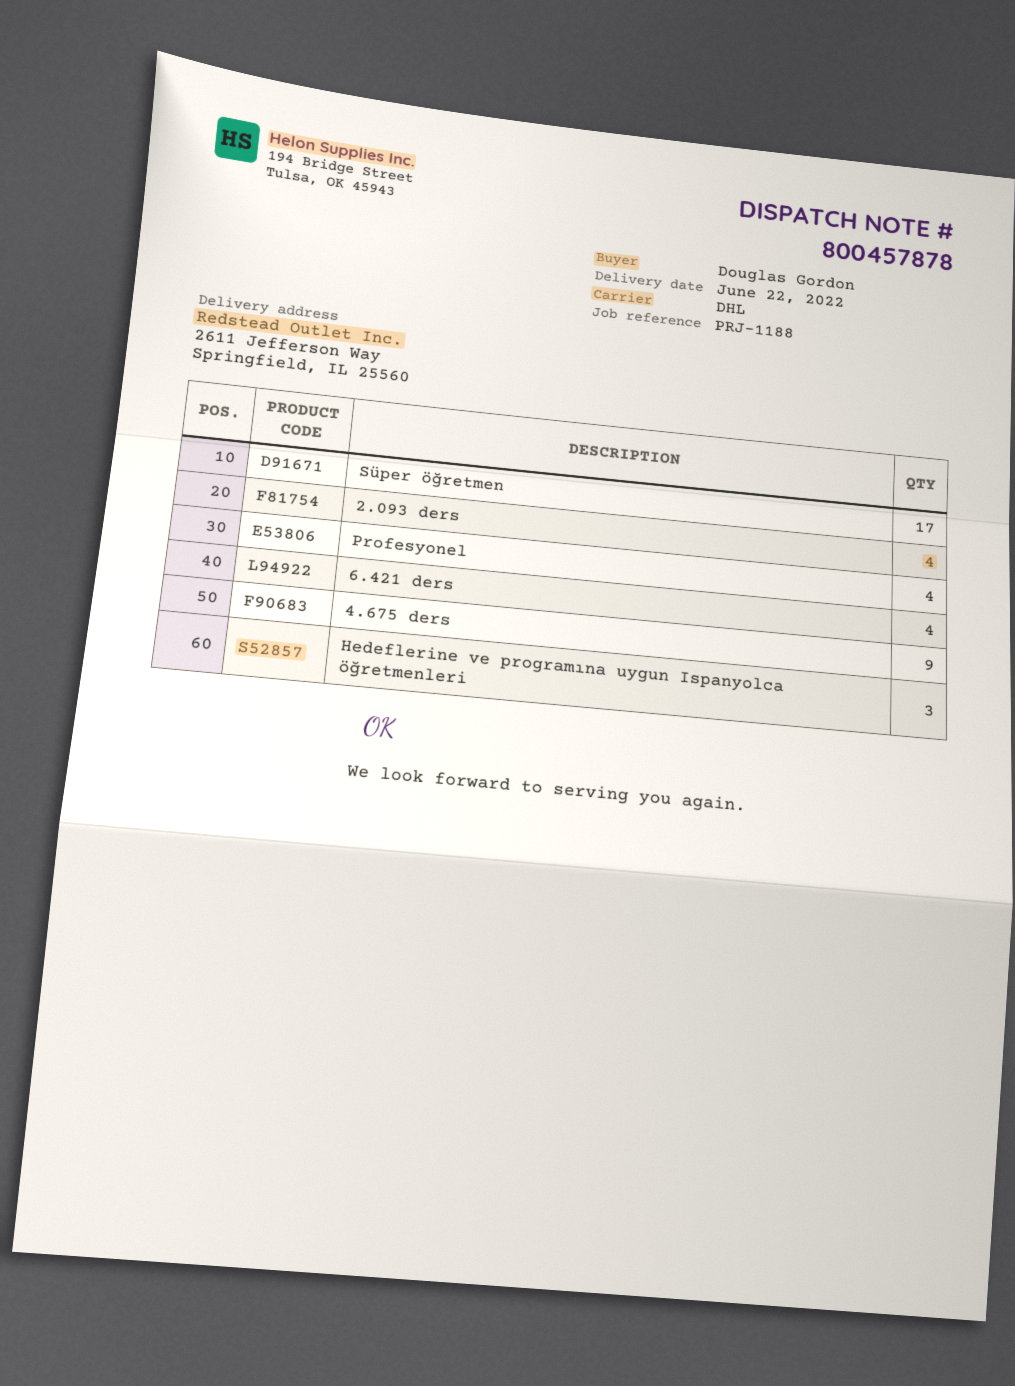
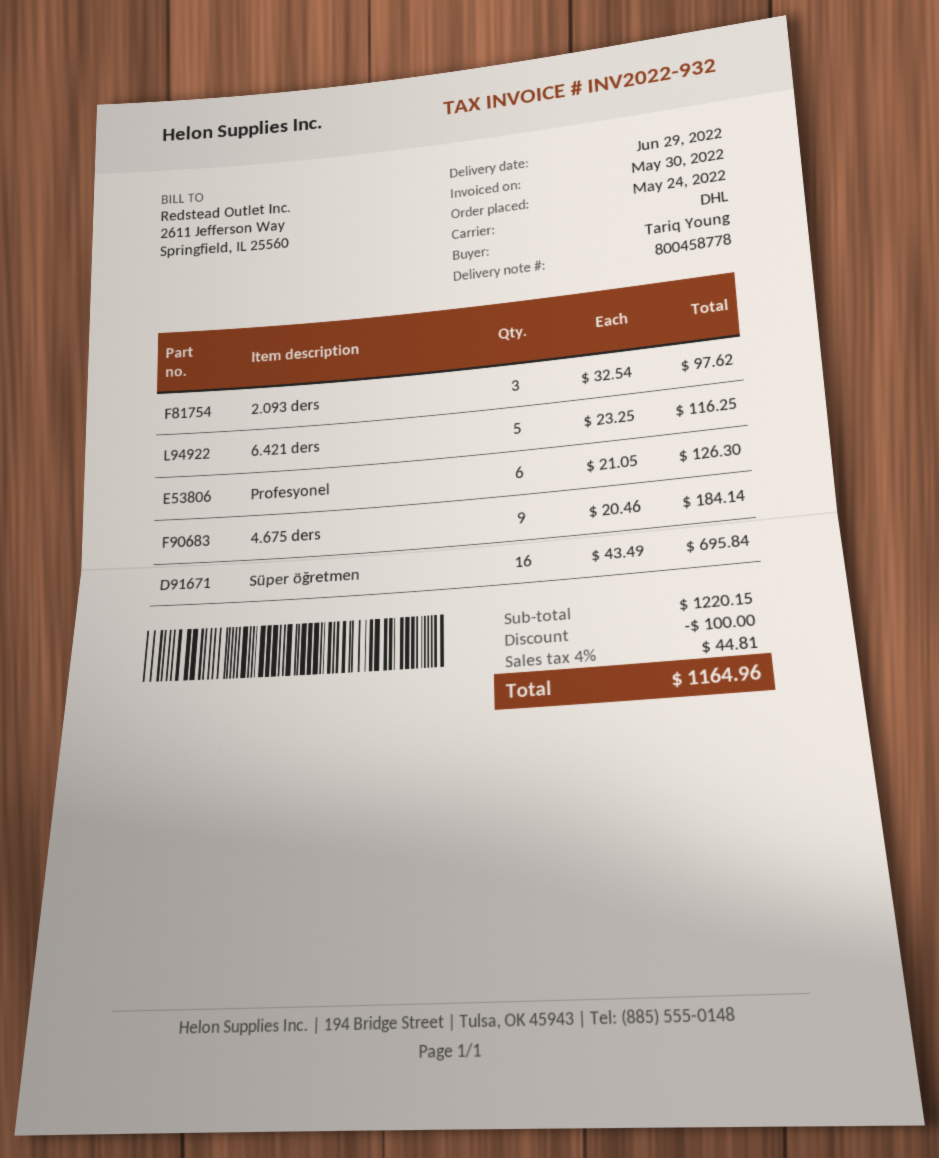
delivery note number: 800457878 -> 800458778
delivery date: 2022-06-22 -> 2022-06-29
ordered by: Douglas Gordon -> Tariq Young
Süper öğretmen: 17 -> 16
2.093 ders: 4 -> 3
Profesyonel: 4 -> 6
6.421 ders: 4 -> 5
Hedeflerine ve programına uygun Ispanyolca öğretmenleri: 3 -> none

